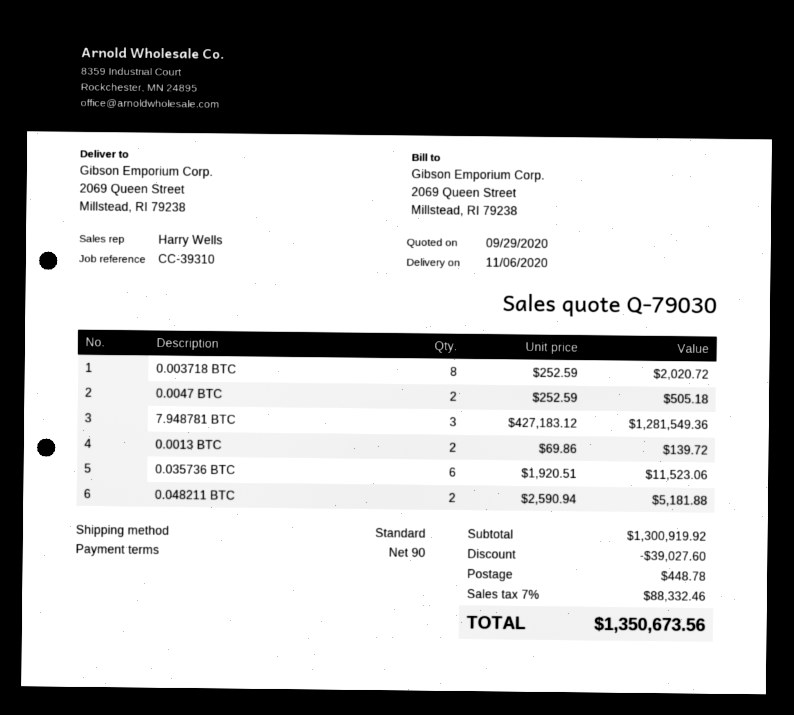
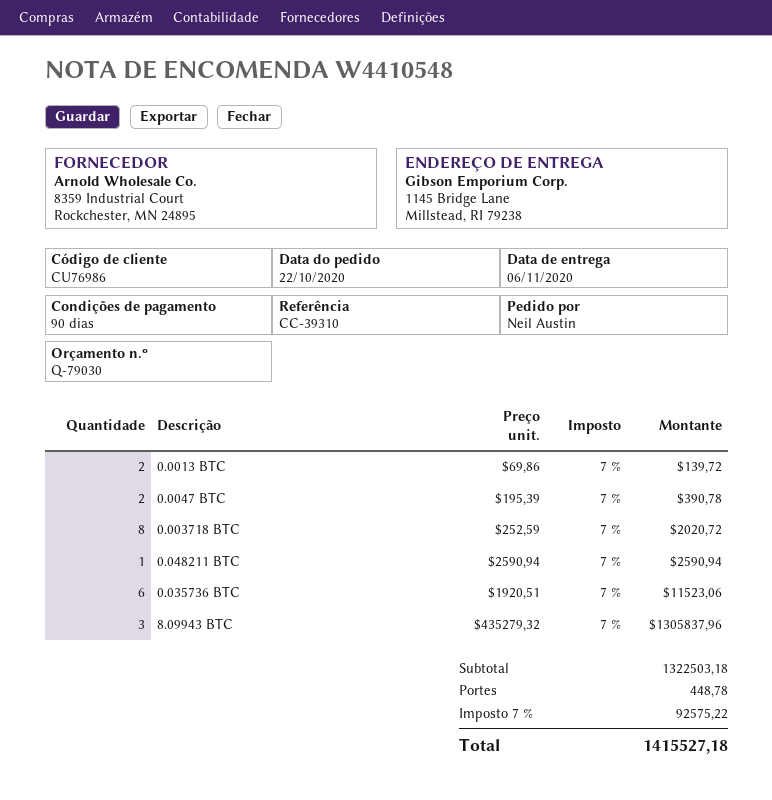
ship to: 2069 Queen Street, Millstead, RI 79238 -> 1145 Bridge Lane, Millstead, RI 79238
0.0047 BTC: 2 x 252.59 = 505.18 -> 2 x 195.39 = 390.78
7.948781 BTC: 3 x 427183.12 = 1281549.36 -> none
0.048211 BTC: 2 x 2590.94 = 5181.88 -> 1 x 2590.94 = 2590.94
8.09943 BTC: none -> 3 x 435279.32 = 1305837.96
subtotal: 1300919.92 -> 1322503.18
discount: 39027.60 -> none
tax: 7% = 88332.46 -> 7% = 92575.22
total: 1350673.56 -> 1415527.18

